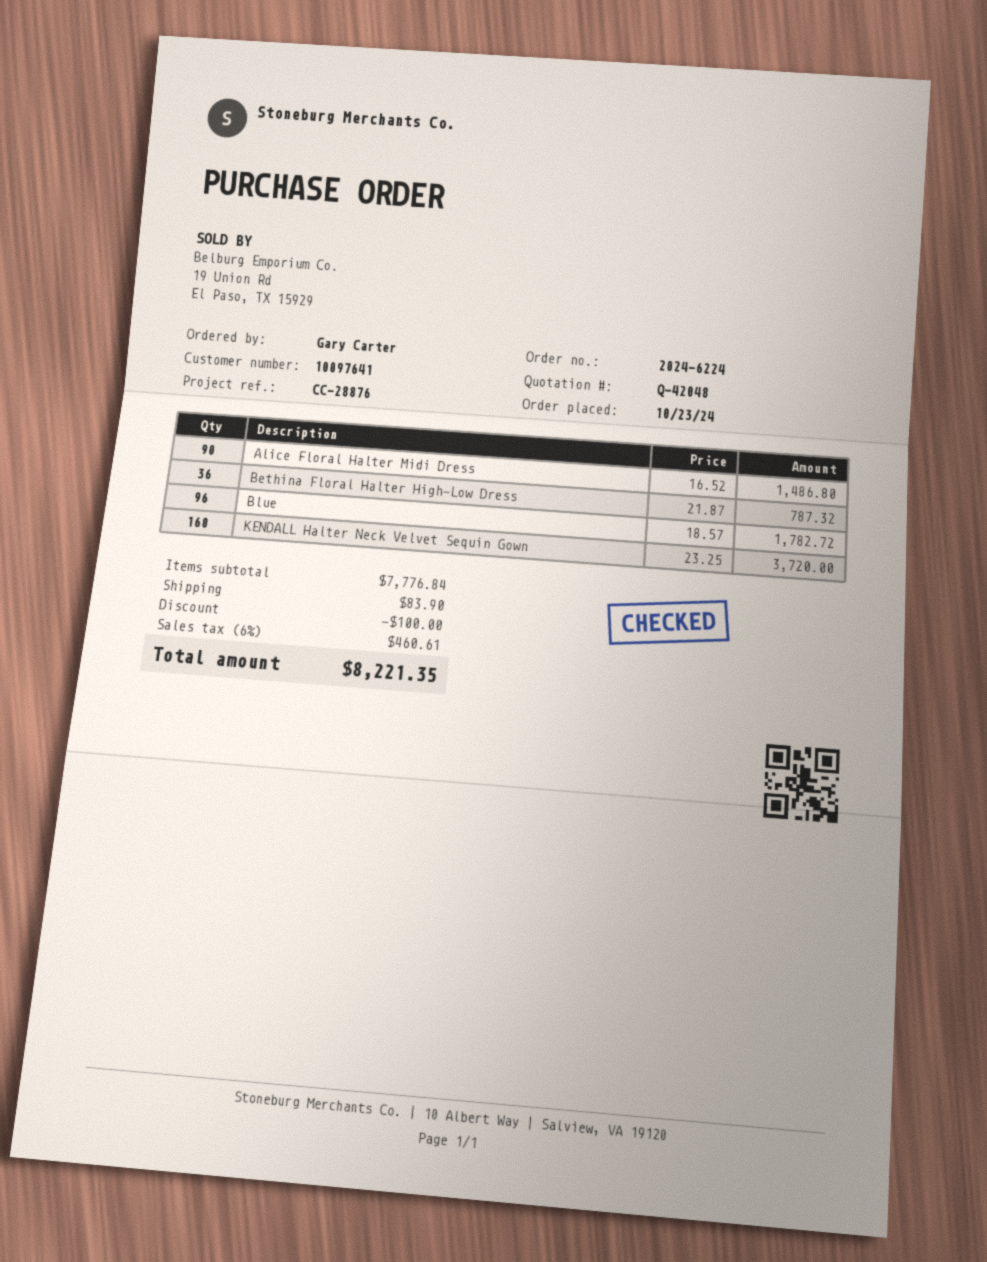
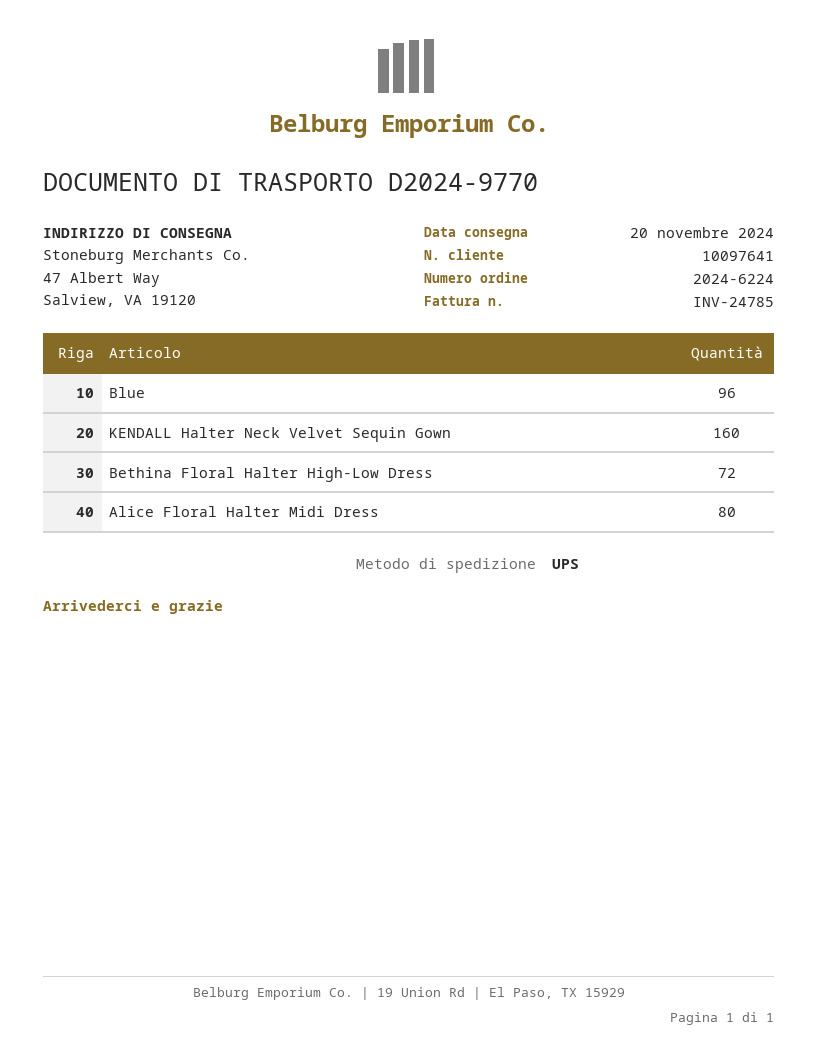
Alice Floral Halter Midi Dress: 90 -> 80
Bethina Floral Halter High-Low Dress: 36 -> 72

